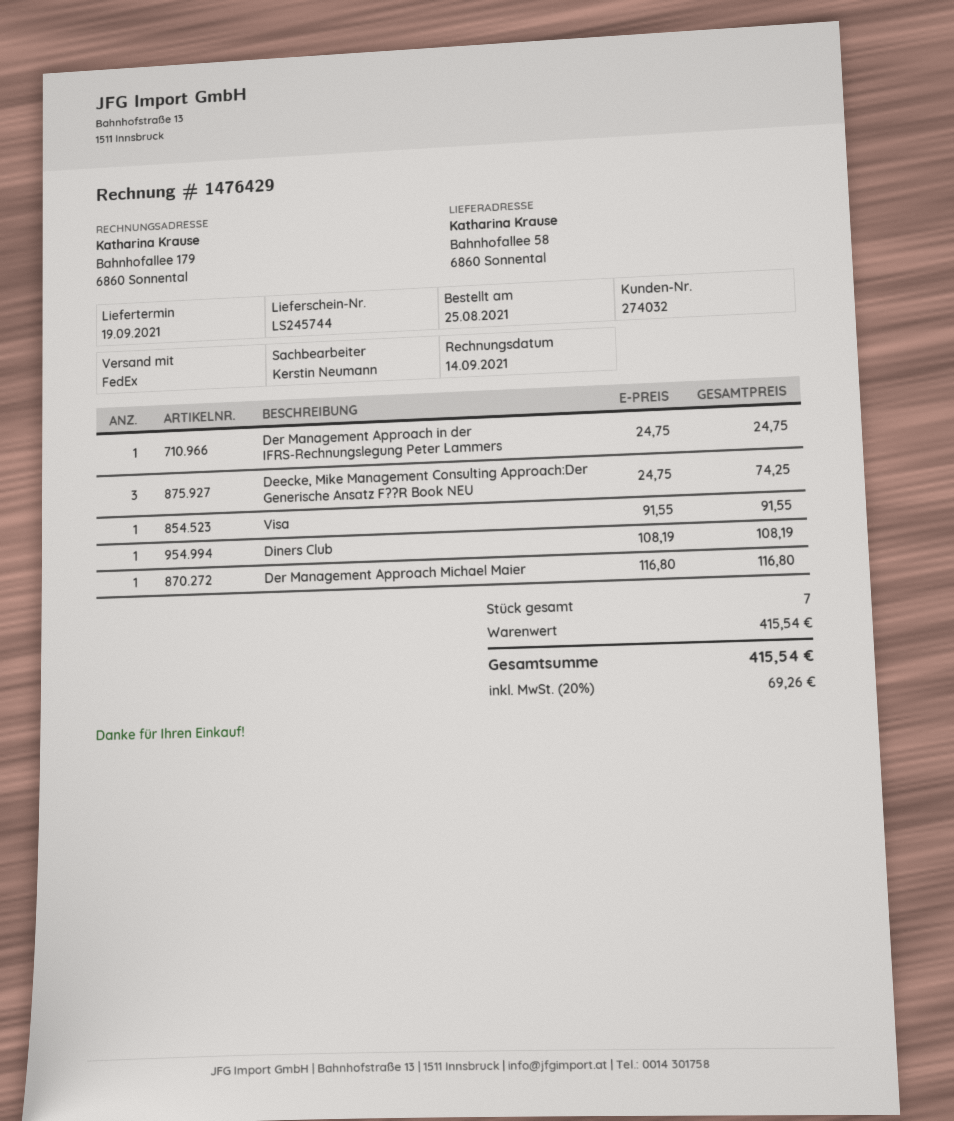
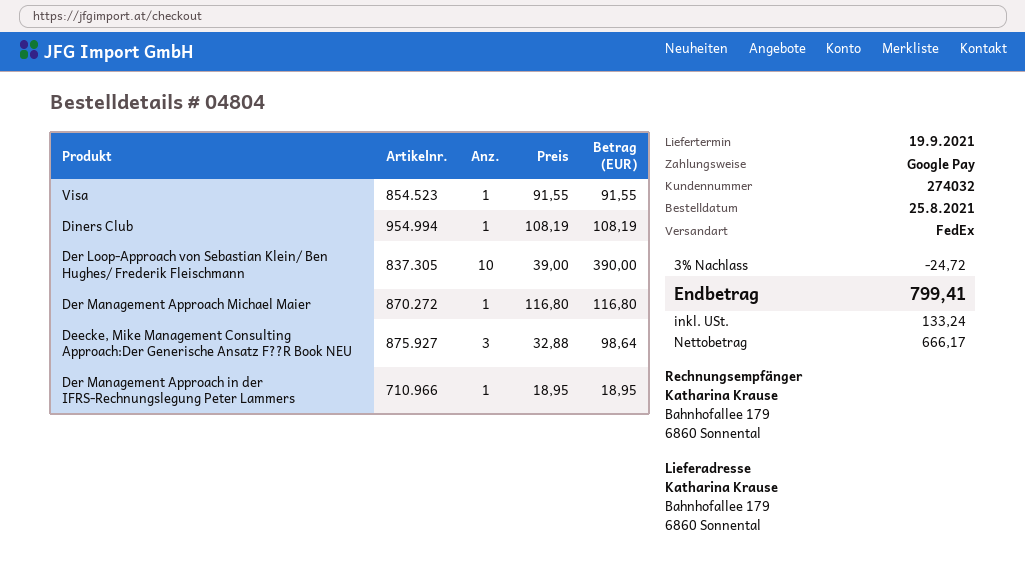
ship to: Bahnhofallee 58, 6860 Sonnental -> Bahnhofallee 179, 6860 Sonnental
Der Management Approach in der IFRS-Rechnungslegung Peter Lammers: 1 x 24.75 = 24.75 -> 1 x 18.95 = 18.95
Deecke, Mike Management Consulting Approach:Der Generische Ansatz F??R Book NEU: 3 x 24.75 = 74.25 -> 3 x 32.88 = 98.64
Der Loop-Approach von Sebastian Klein/ Ben Hughes/ Frederik Fleischmann: none -> 10 x 39.00 = 390.00
discount: none -> 3% = 24.72
tax: 69.26 -> 133.24
total: 415.54 -> 799.41

